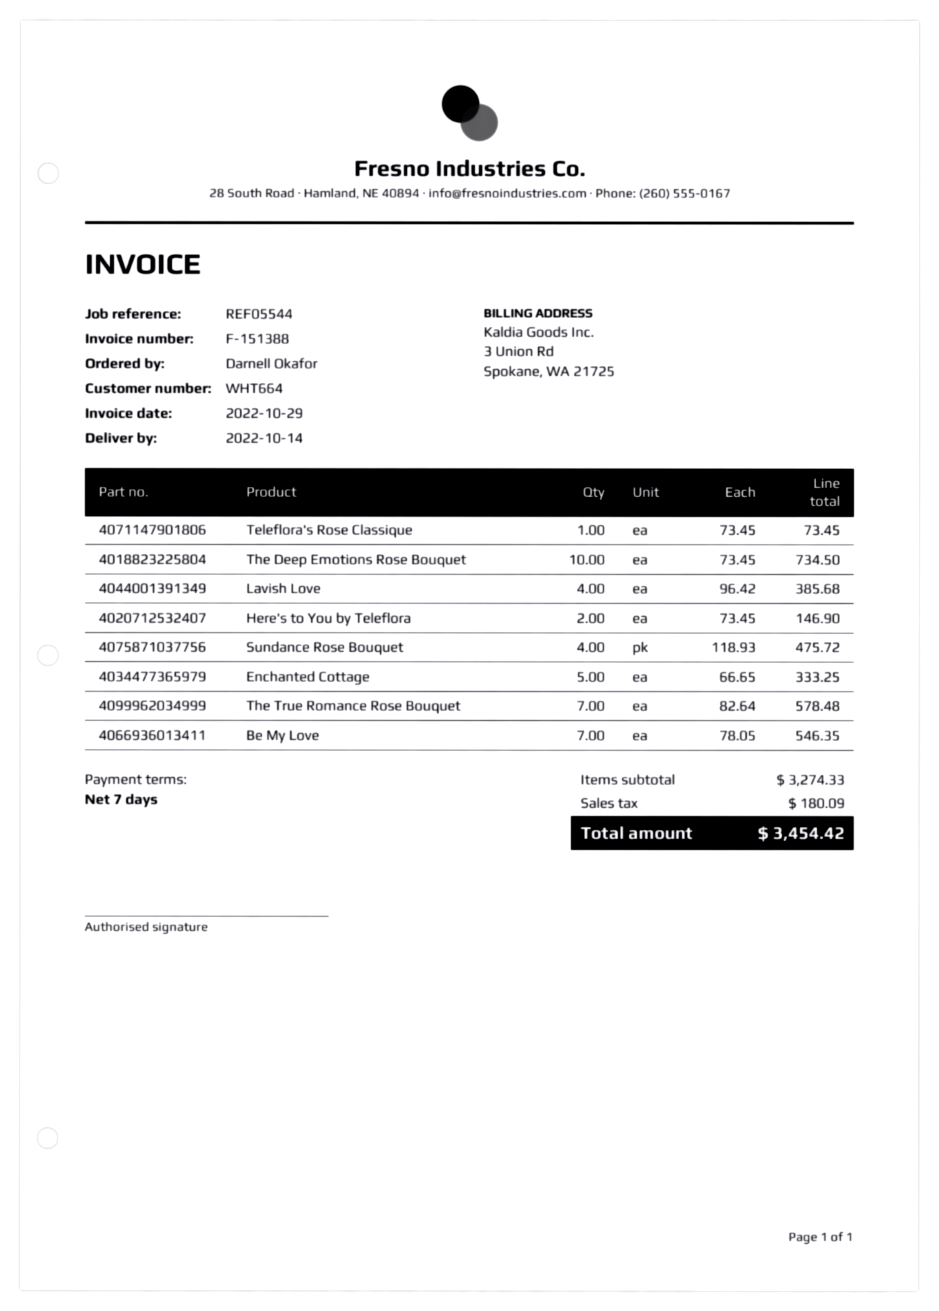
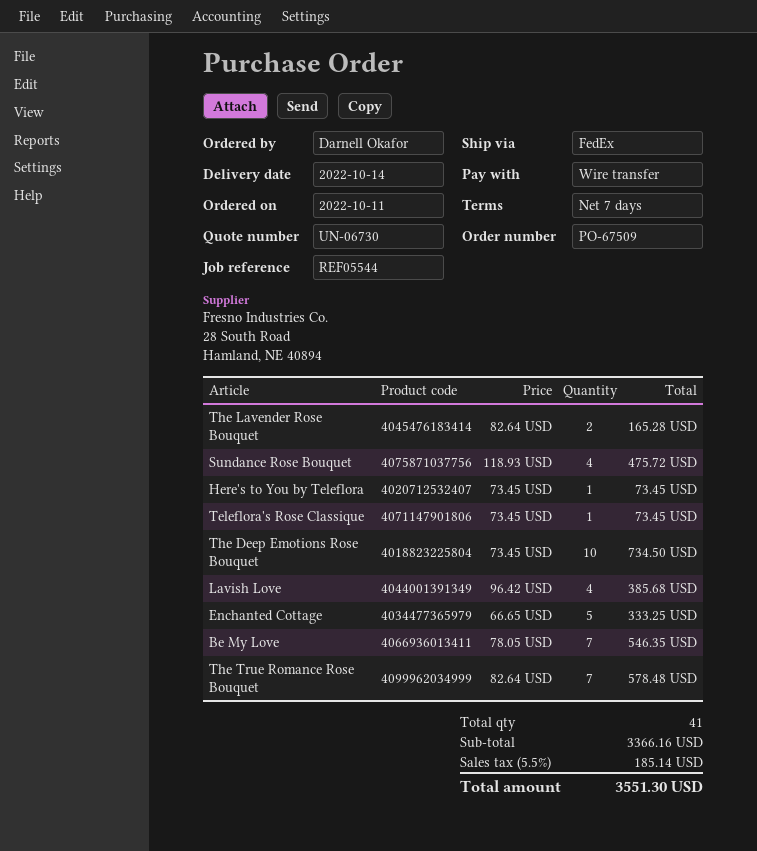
Here's to You by Teleflora: 2 x 73.45 = 146.90 -> 1 x 73.45 = 73.45
The Lavender Rose Bouquet: none -> 2 x 82.64 = 165.28
subtotal: 3274.33 -> 3366.16
tax: 180.09 -> 185.14
total: 3454.42 -> 3551.30

